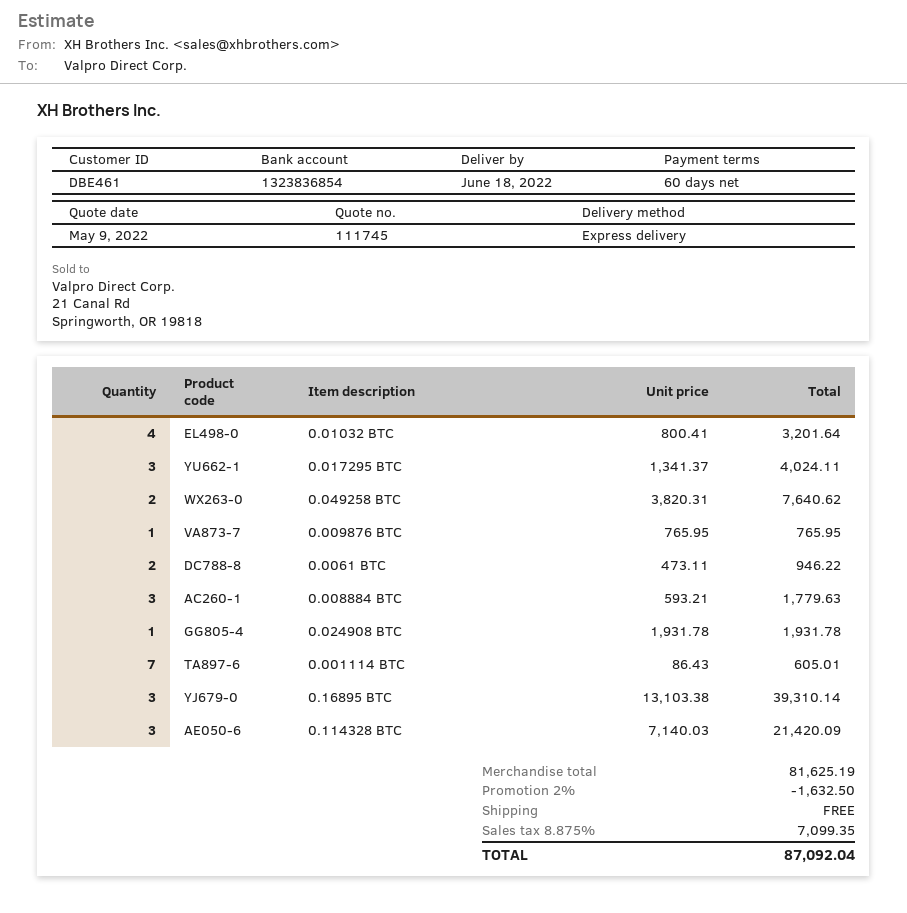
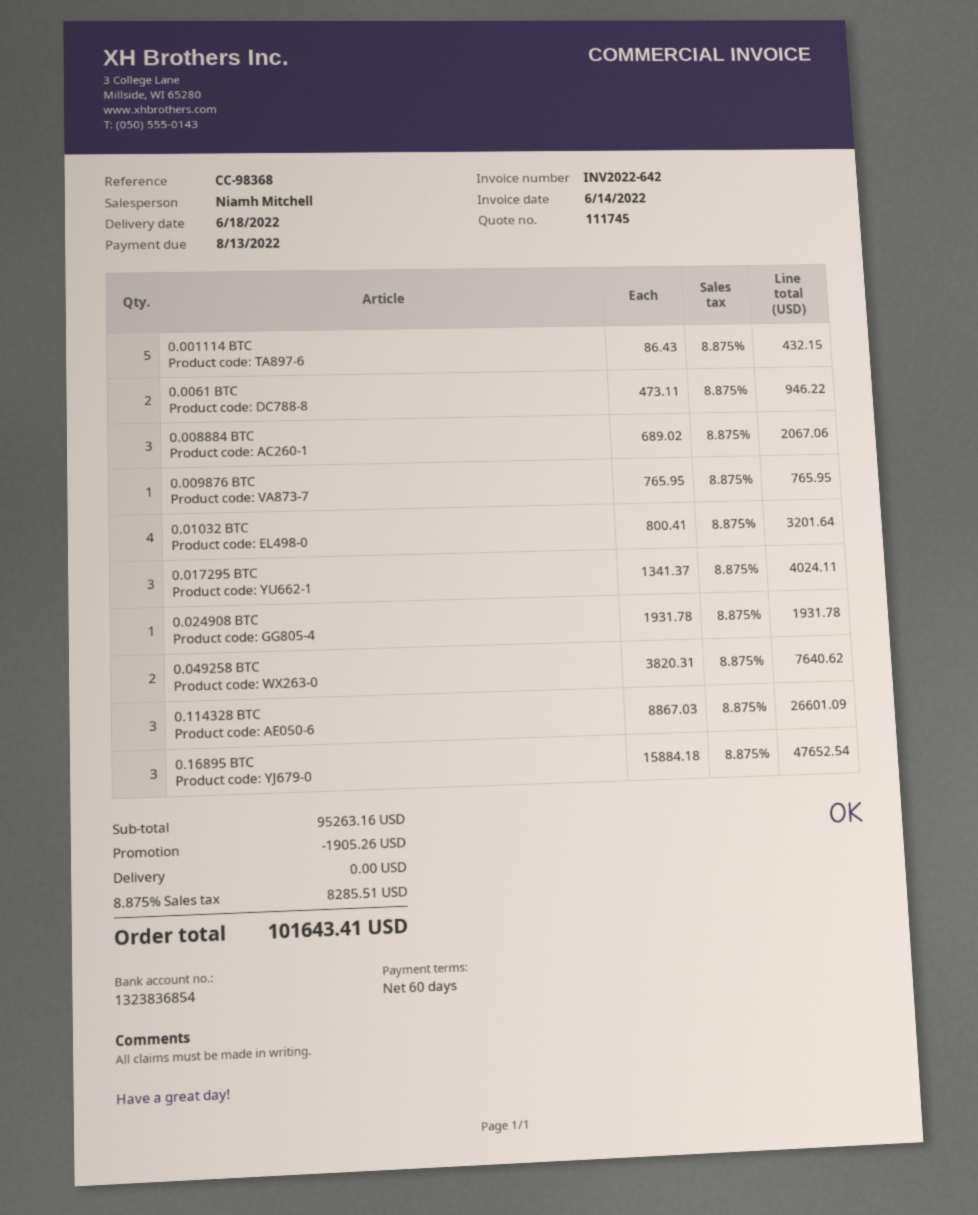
0.008884 BTC: 3 x 593.21 = 1779.63 -> 3 x 689.02 = 2067.06
0.001114 BTC: 7 x 86.43 = 605.01 -> 5 x 86.43 = 432.15
0.16895 BTC: 3 x 13103.38 = 39310.14 -> 3 x 15884.18 = 47652.54
0.114328 BTC: 3 x 7140.03 = 21420.09 -> 3 x 8867.03 = 26601.09
subtotal: 81625.19 -> 95263.16
discount: 1632.50 -> 1905.26
tax: 8.875% = 7099.35 -> 8.875% = 8285.51
total: 87092.04 -> 101643.41

